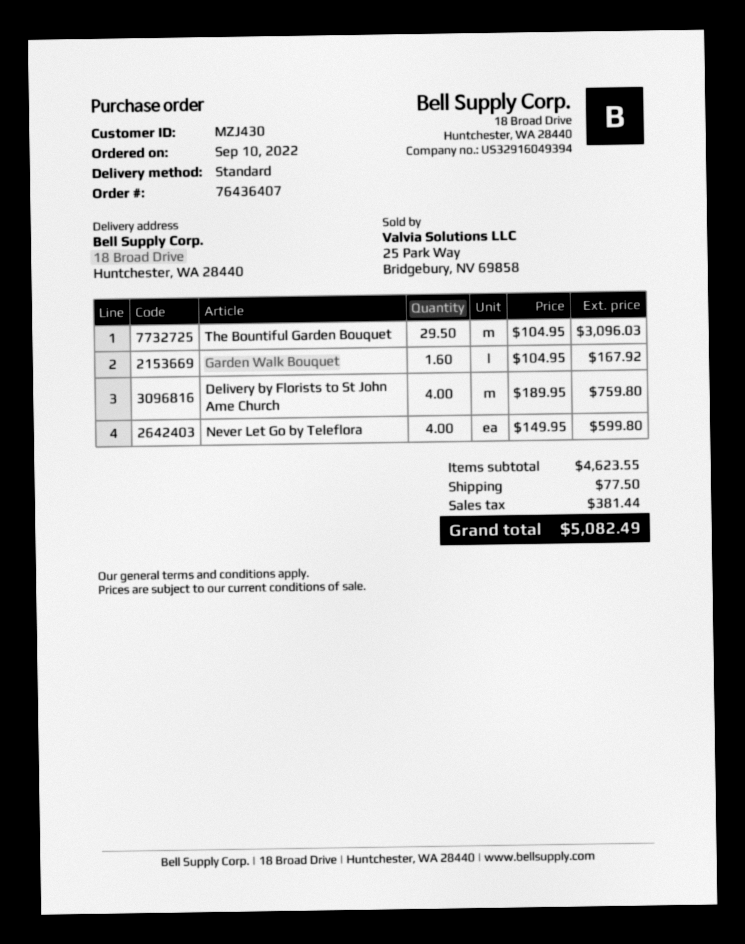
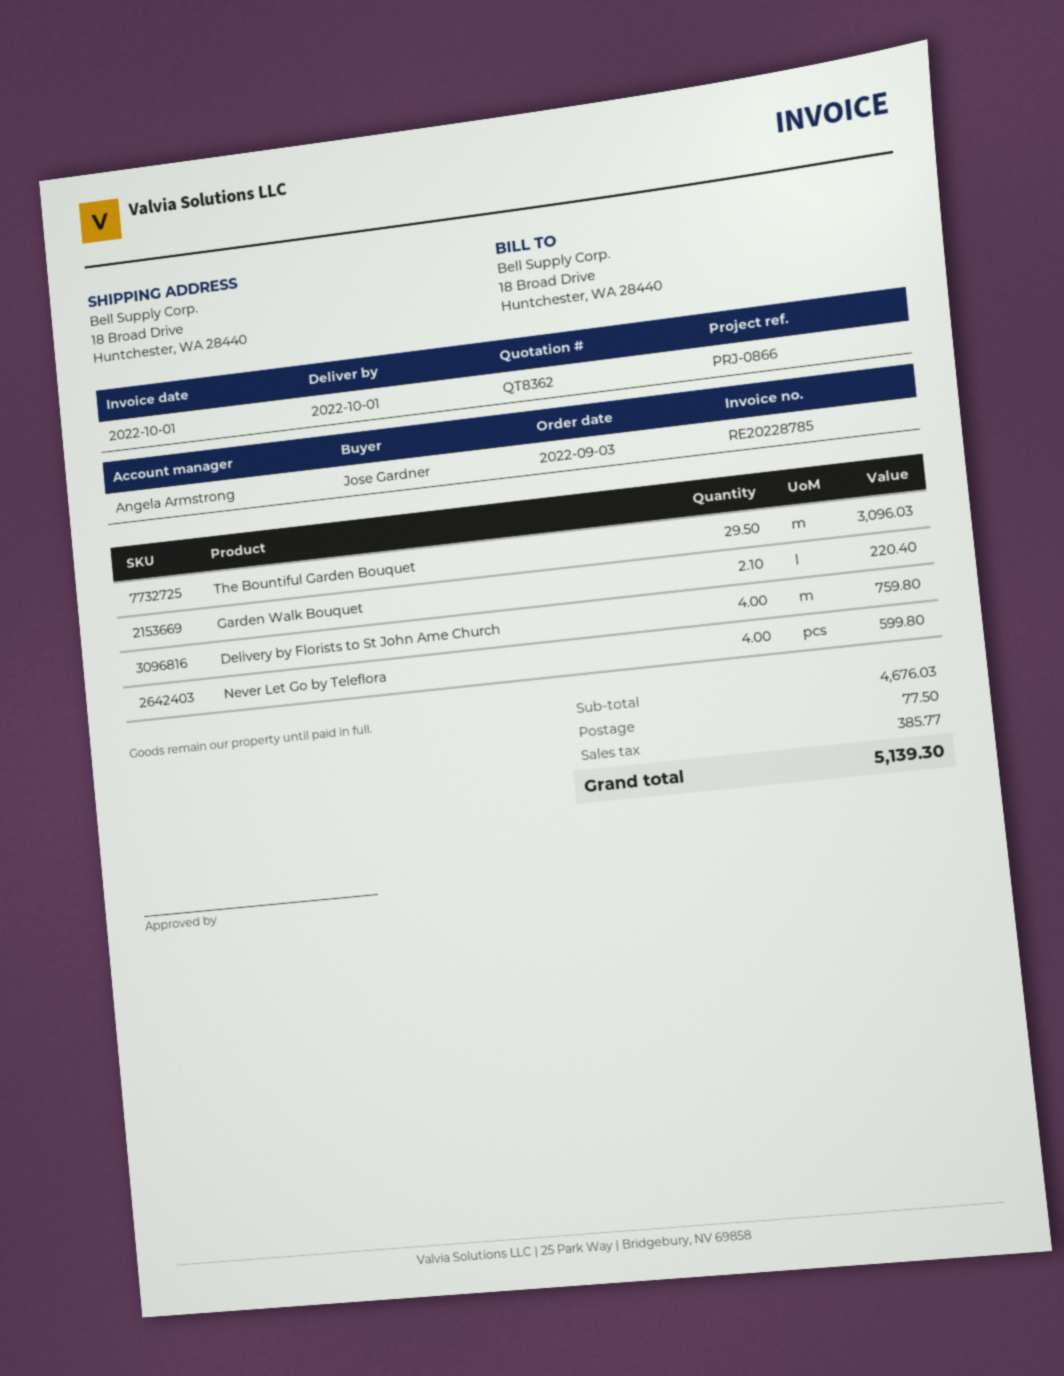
order date: 2022-09-10 -> 2022-09-03
Garden Walk Bouquet: 1.6 for 167.92 -> 2.1 for 220.40
subtotal: 4623.55 -> 4676.03
tax: 381.44 -> 385.77
total: 5082.49 -> 5139.30

